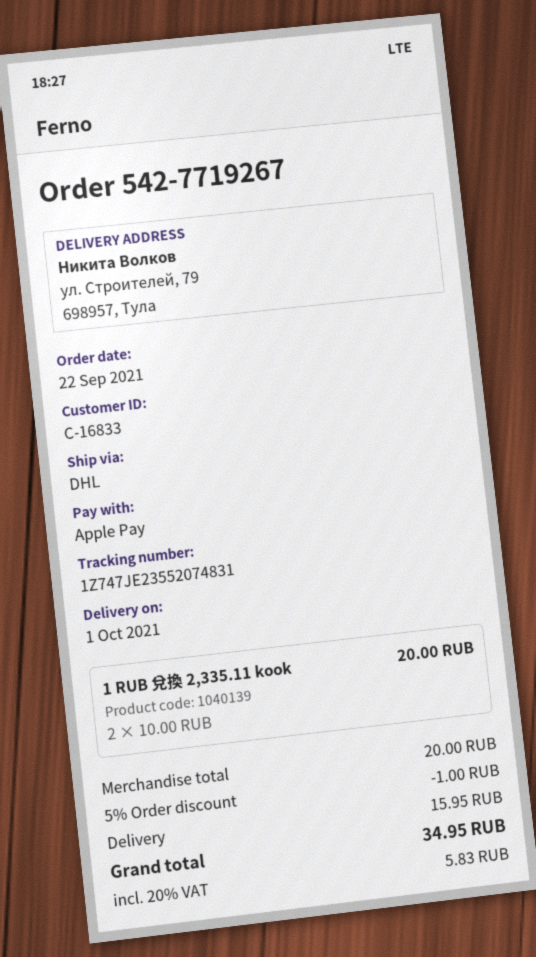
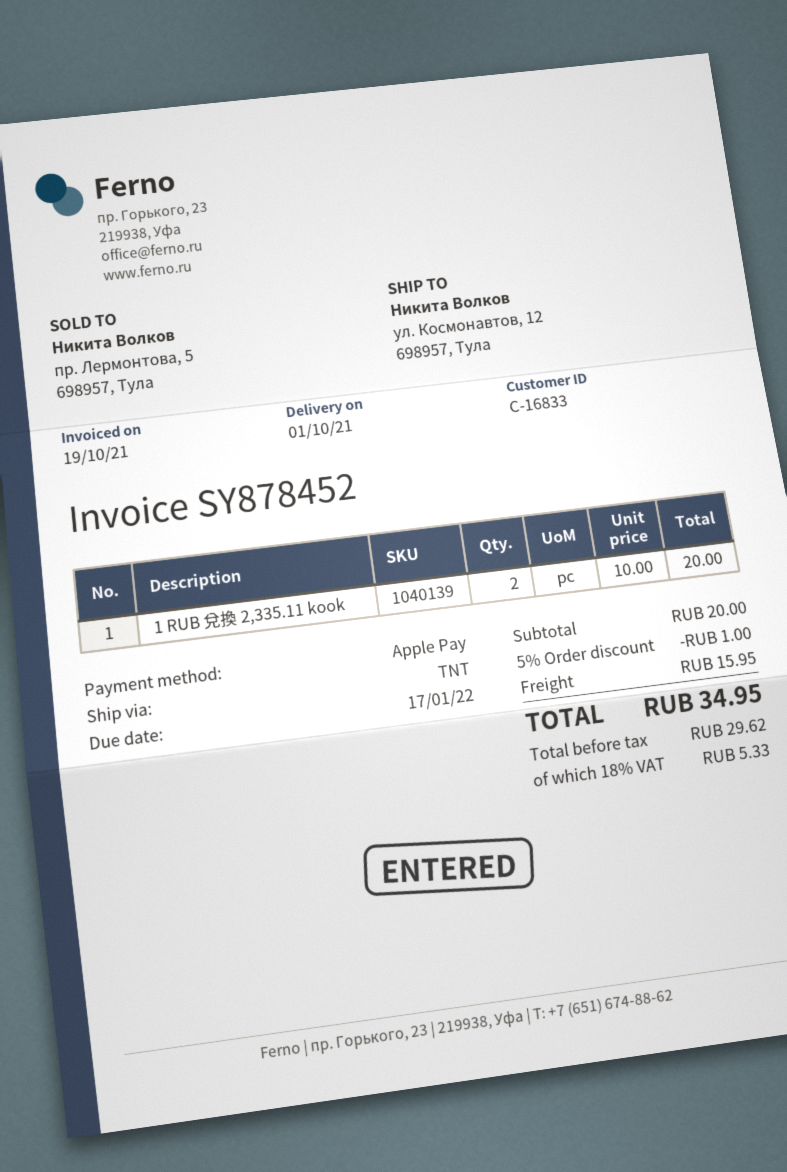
shipping method: DHL -> TNT
ship to: ул. Строителей, 79, 698957, Тула -> ул. Космонавтов, 12, 698957, Тула
tax: 20% = 5.83 -> 18% = 5.33

